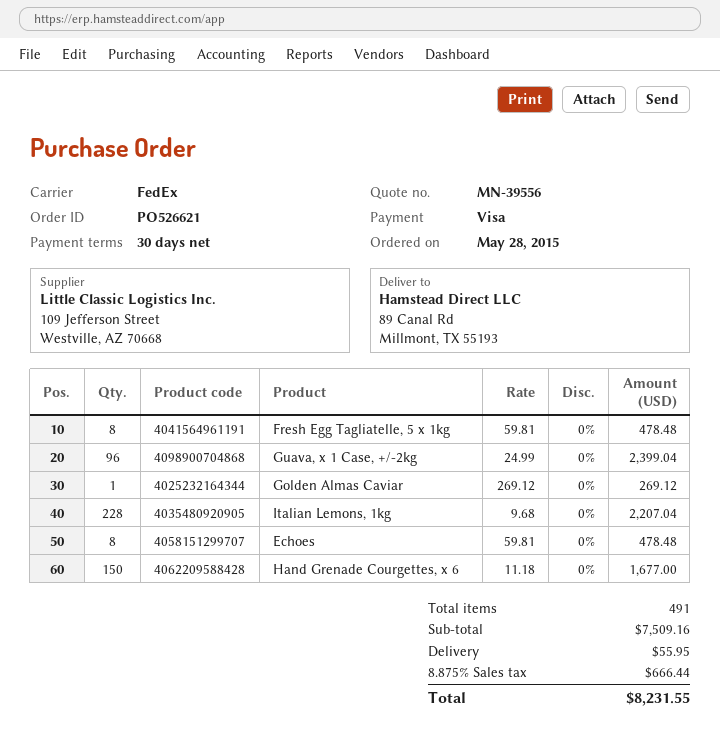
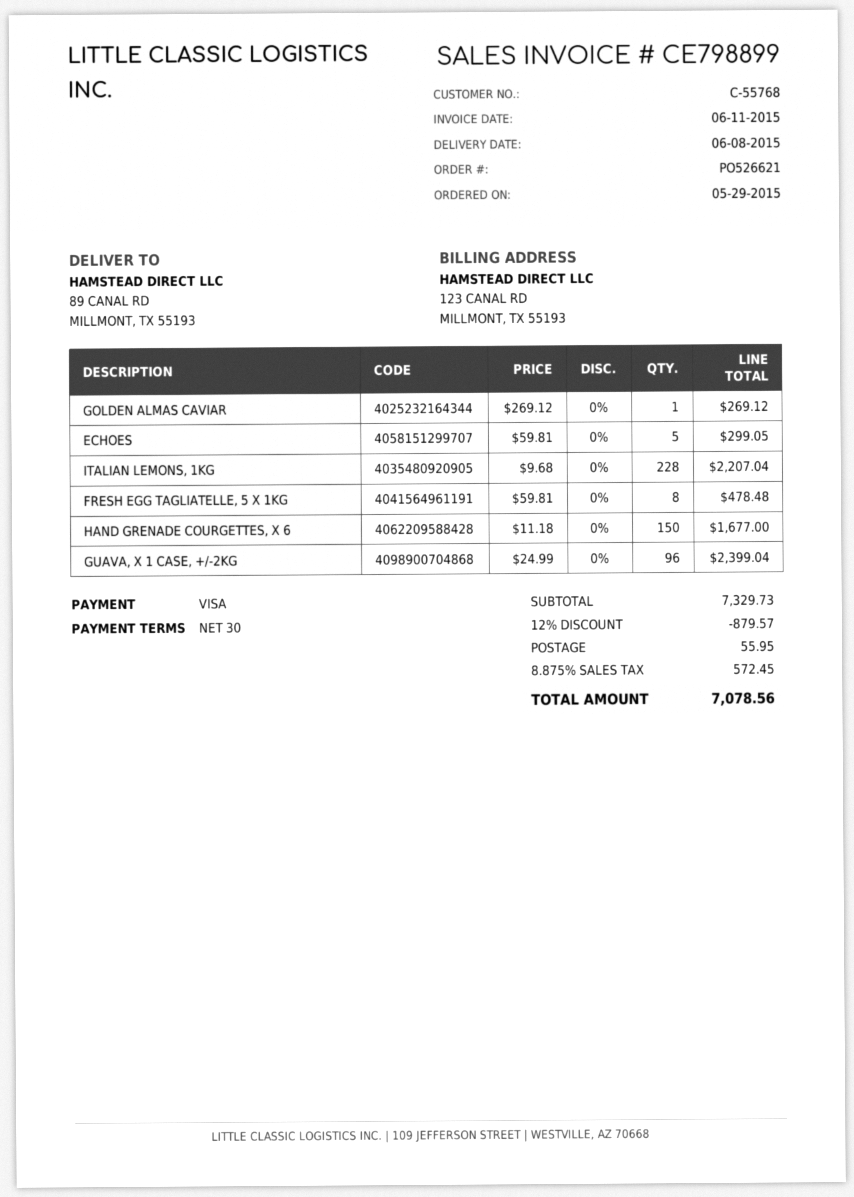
order date: 2015-05-28 -> 2015-05-29
Echoes: 8 x 59.81 = 478.48 -> 5 x 59.81 = 299.05
subtotal: 7509.16 -> 7329.73
discount: none -> 12% = 879.57
tax: 8.875% = 666.44 -> 8.875% = 572.45
total: 8231.55 -> 7078.56

